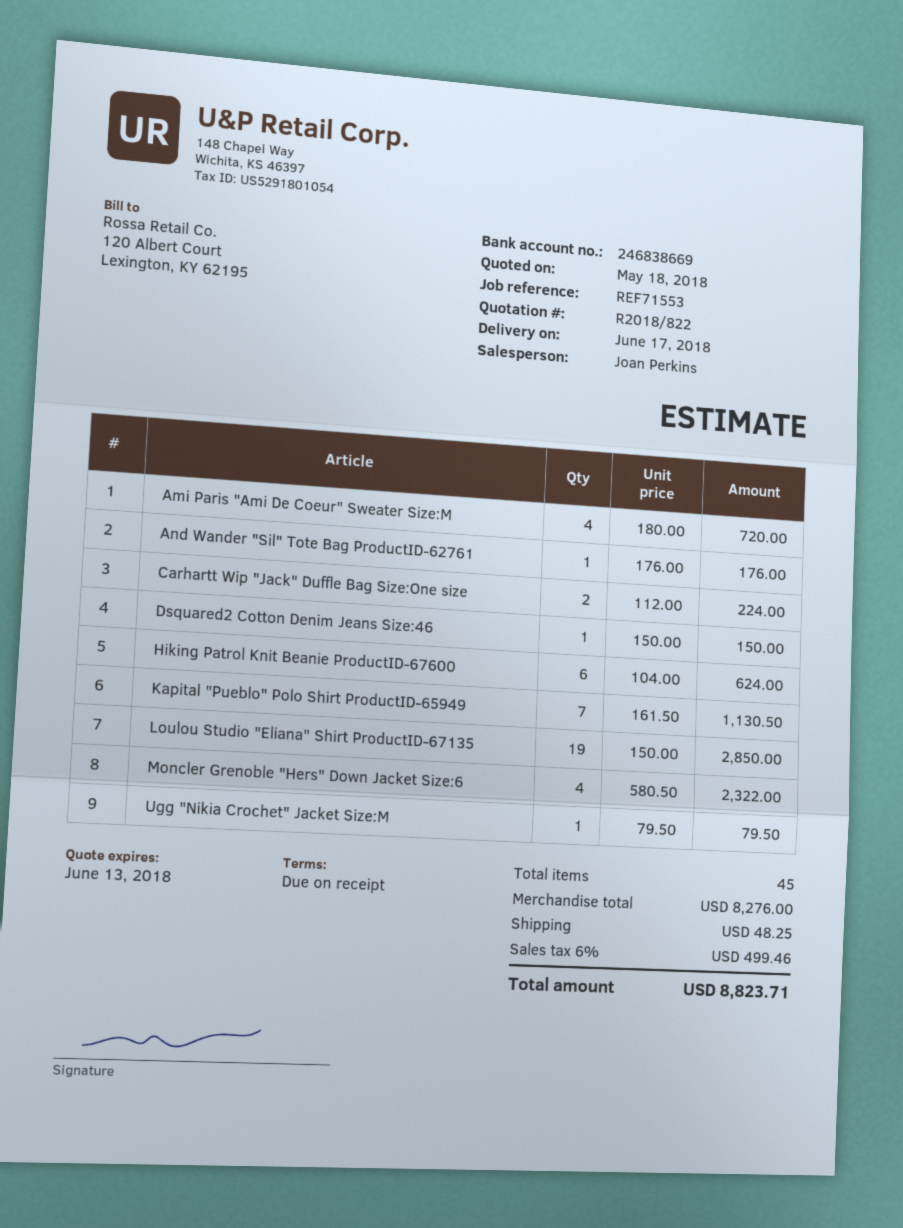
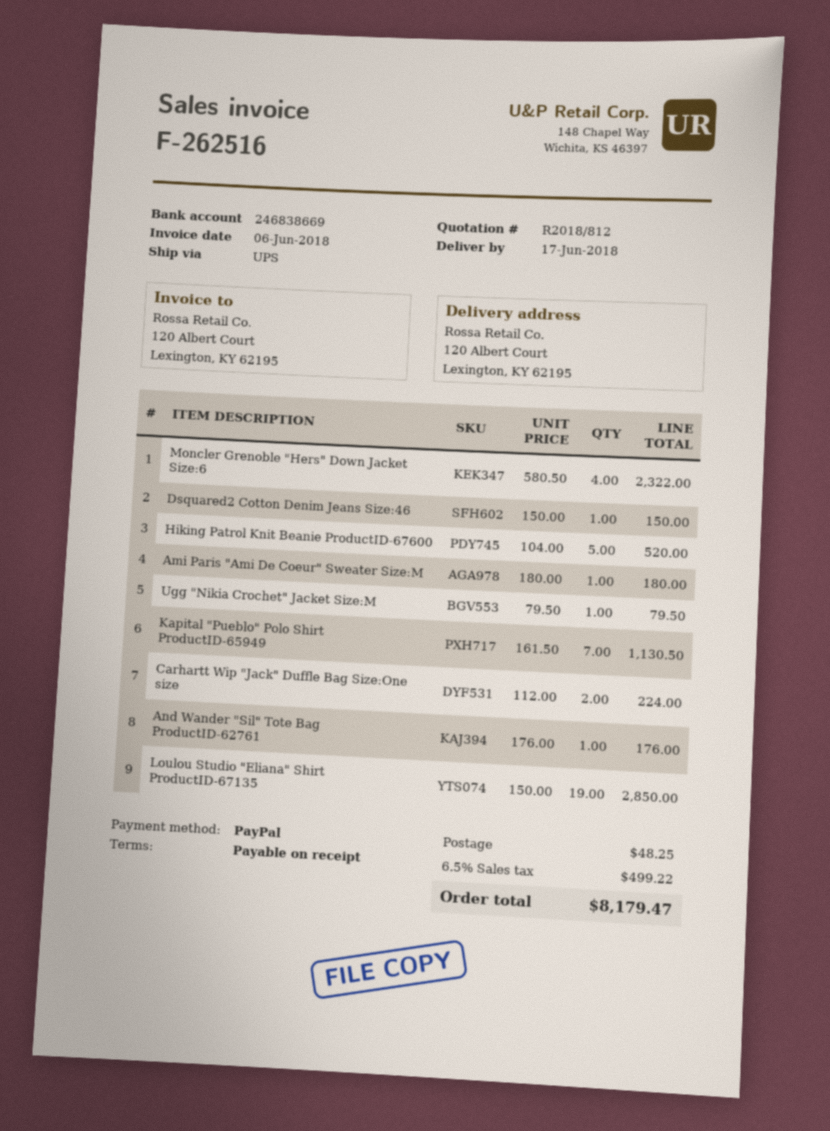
quote number: R2018/822 -> R2018/812
Ami Paris "Ami De Coeur" Sweater Size:M: 4 x 180.00 = 720.00 -> 1 x 180.00 = 180.00
Hiking Patrol Knit Beanie ProductID-67600: 6 x 104.00 = 624.00 -> 5 x 104.00 = 520.00
tax: 6% = 499.46 -> 6.5% = 499.22
total: 8823.71 -> 8179.47

